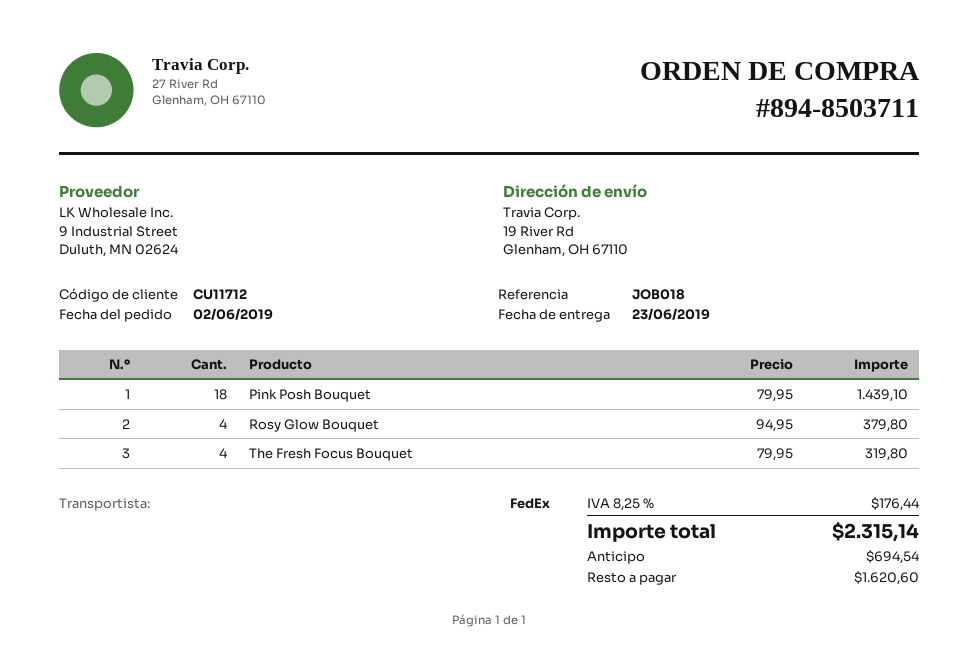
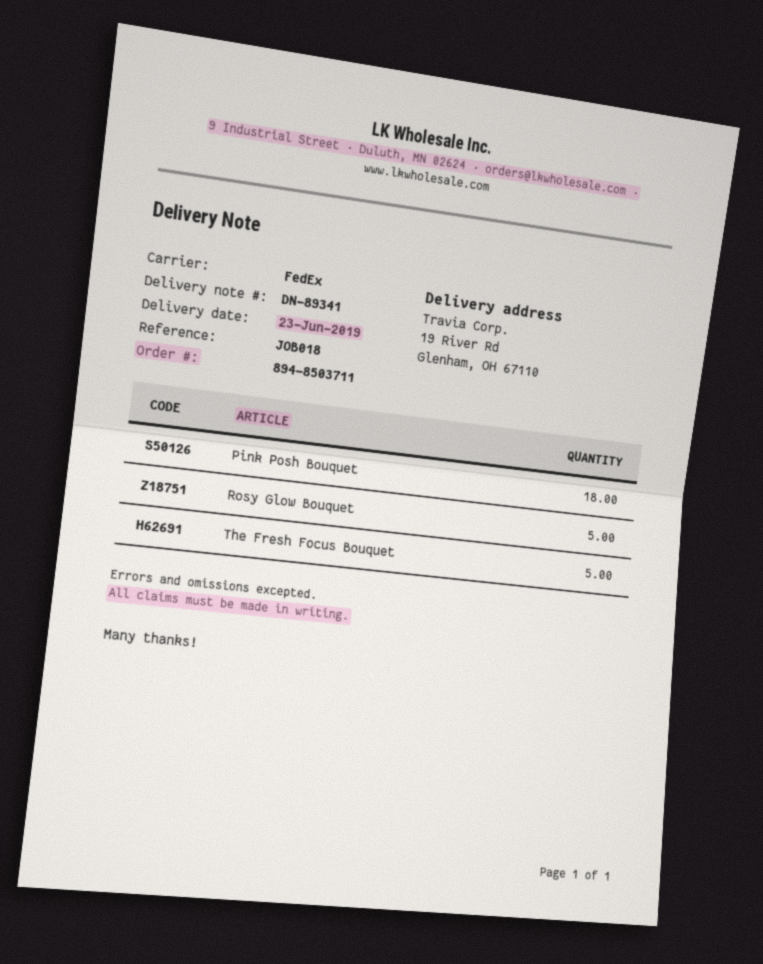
Rosy Glow Bouquet: 4 -> 5
The Fresh Focus Bouquet: 4 -> 5

